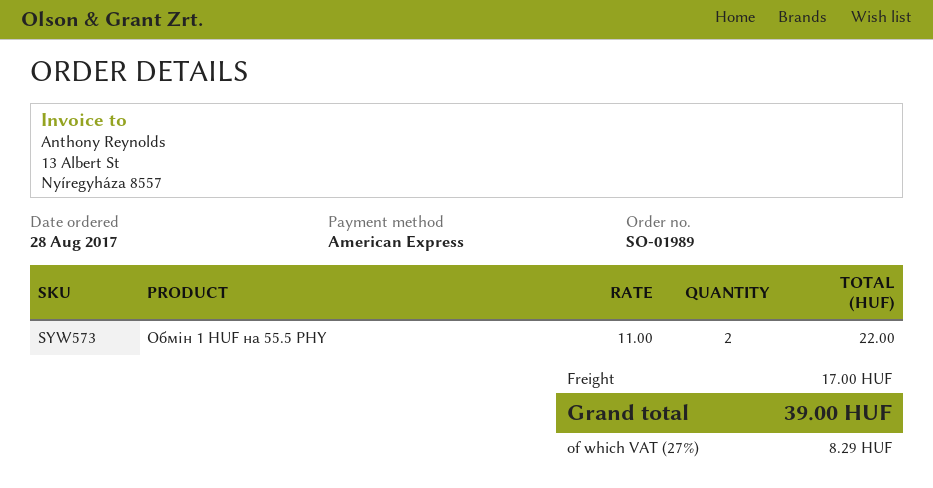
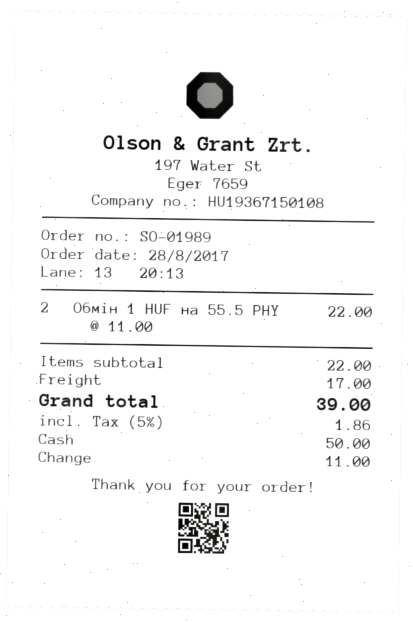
payment method: American Express -> cash
tax: 27% = 8.29 -> 5% = 1.86

